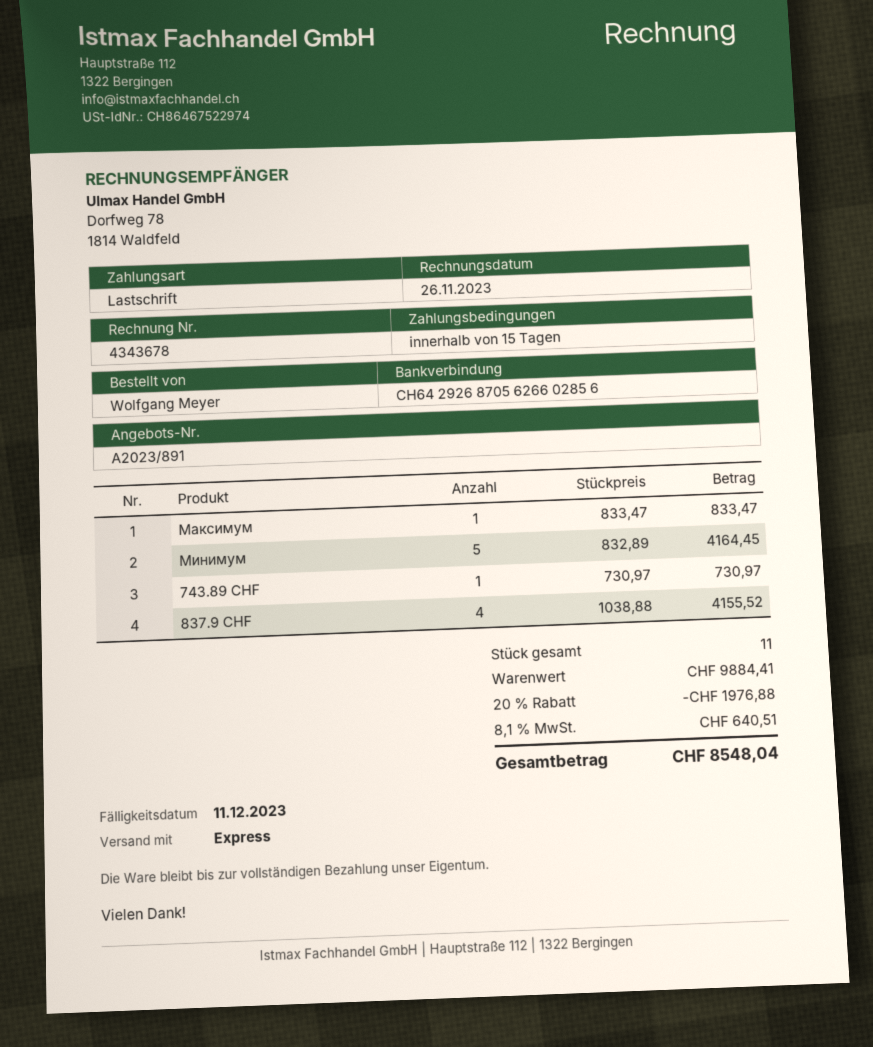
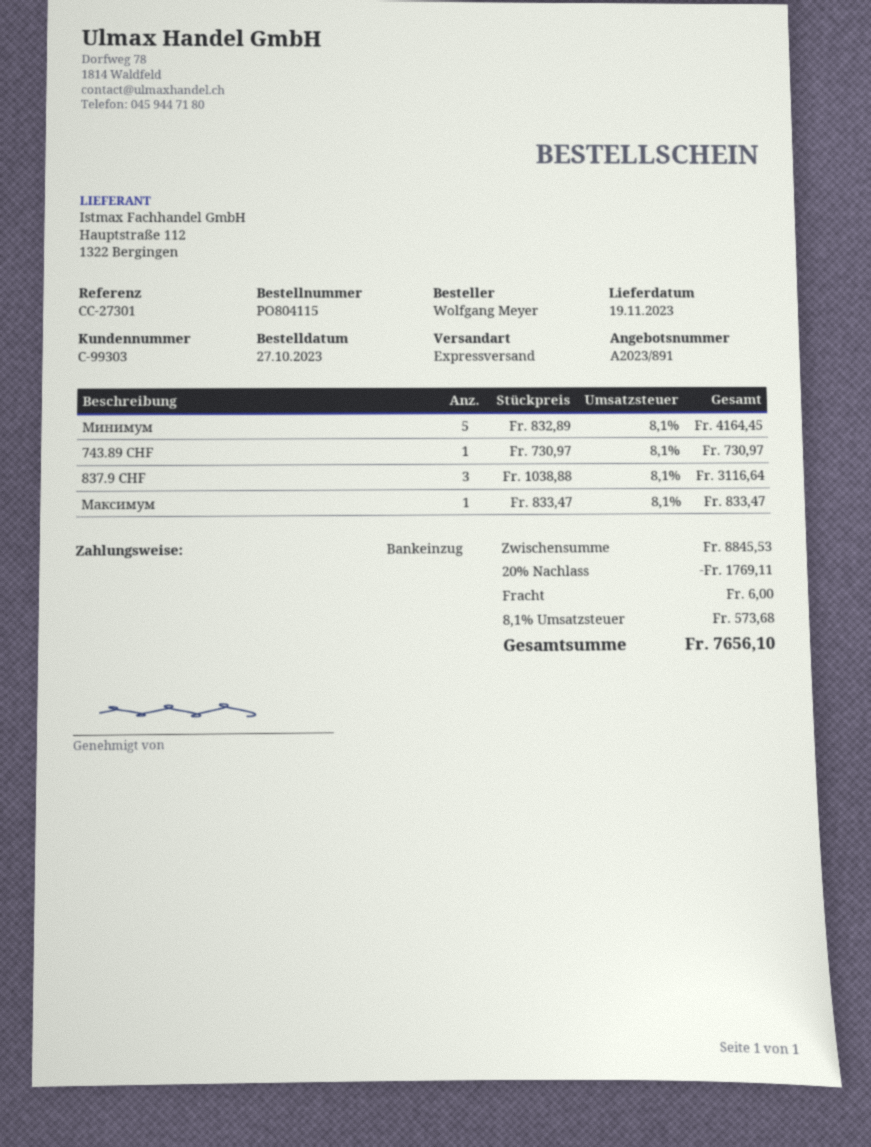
837.9 CHF: 4 x 1038.88 = 4155.52 -> 3 x 1038.88 = 3116.64
subtotal: 9884.41 -> 8845.53
discount: 20% = 1976.88 -> 20% = 1769.11
shipping: none -> 6.00
tax: 8.1% = 640.51 -> 8.1% = 573.68
total: 8548.04 -> 7656.10

